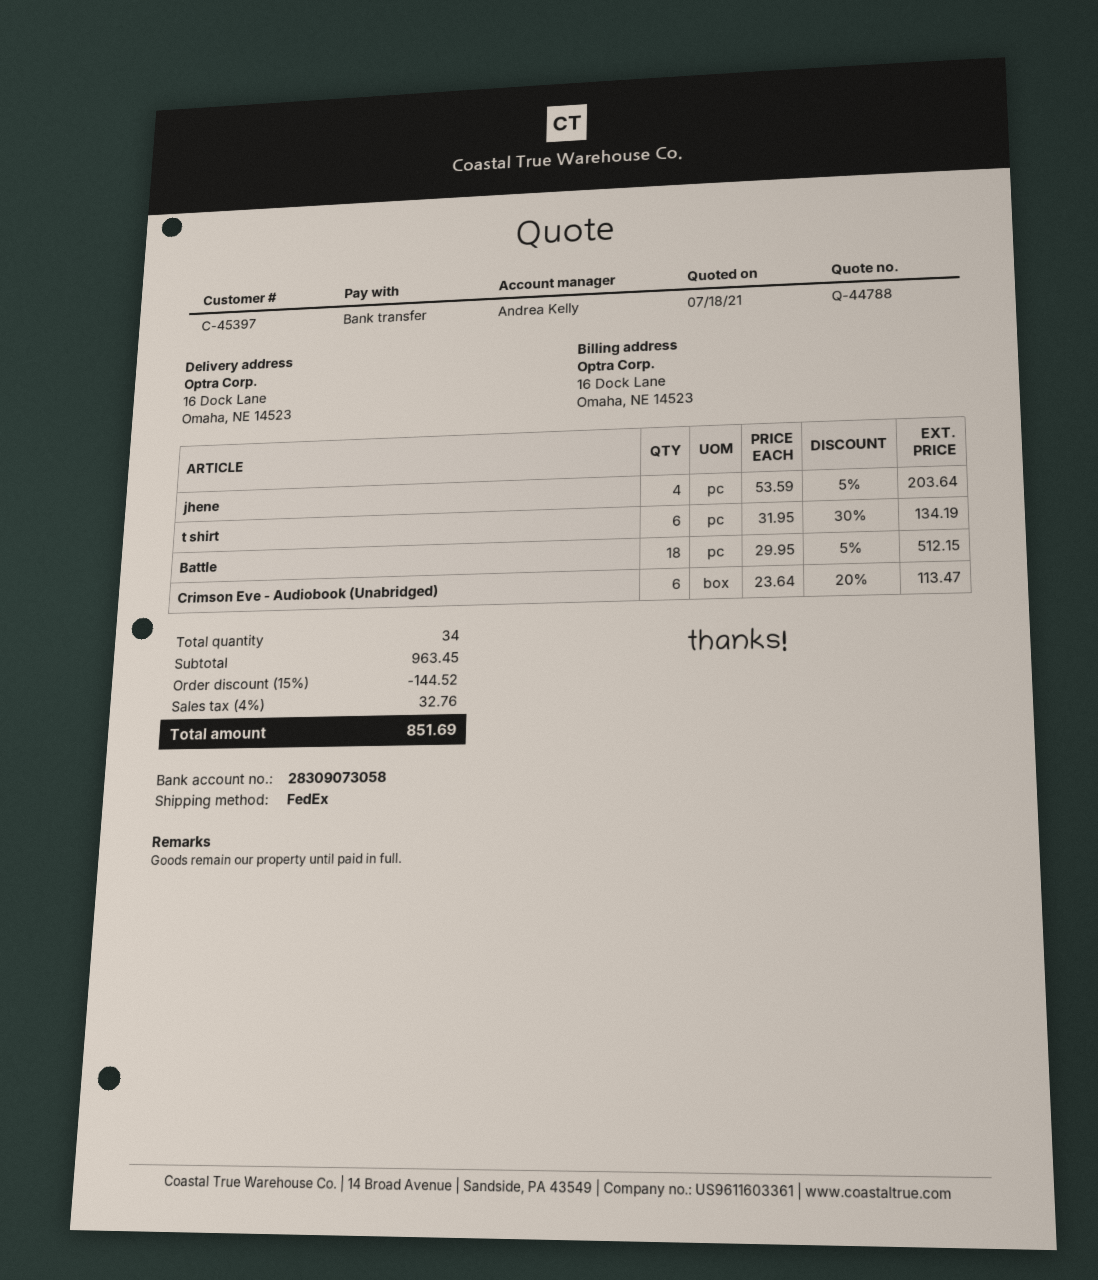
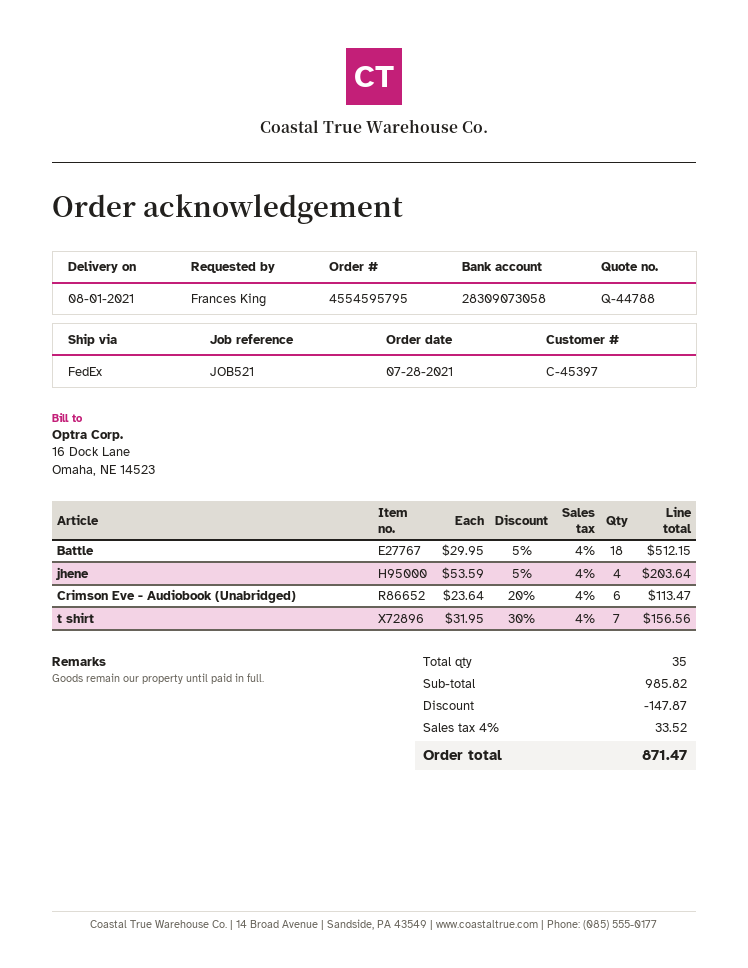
t shirt: 6 x 31.95 - 30% = 134.19 -> 7 x 31.95 - 30% = 156.56
total quantity: 34 -> 35
subtotal: 963.45 -> 985.82
discount: 144.52 -> 147.87
tax: 4% = 32.76 -> 4% = 33.52
total: 851.69 -> 871.47

